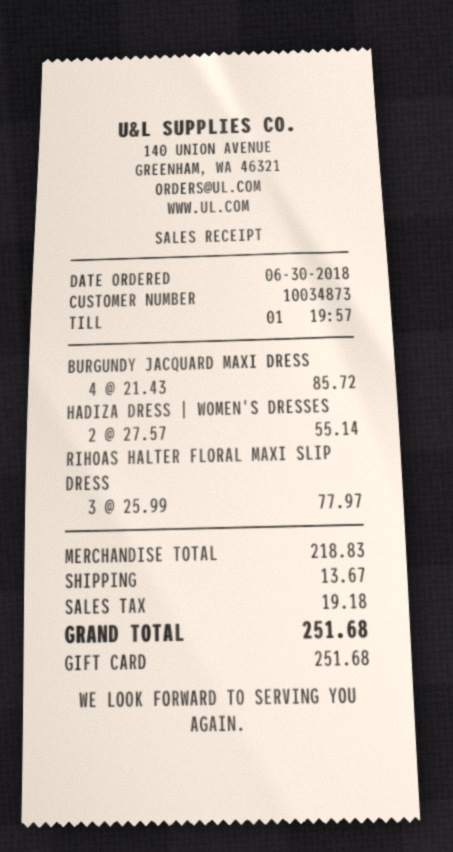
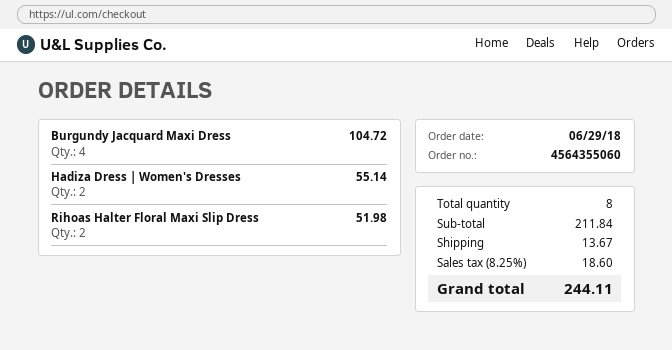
order date: 2018-06-30 -> 2018-06-29
BURGUNDY JACQUARD MAXI DRESS: 4 for 85.72 -> 4 for 104.72
RIHOAS HALTER FLORAL MAXI SLIP DRESS: 3 for 77.97 -> 2 for 51.98
subtotal: 218.83 -> 211.84
tax: 19.18 -> 18.60
total: 251.68 -> 244.11

